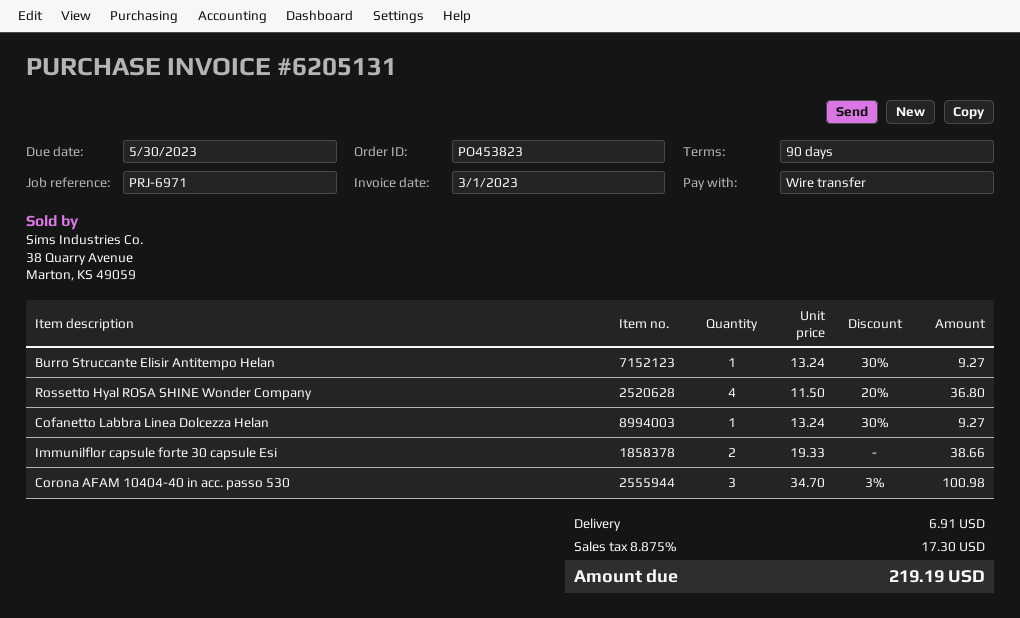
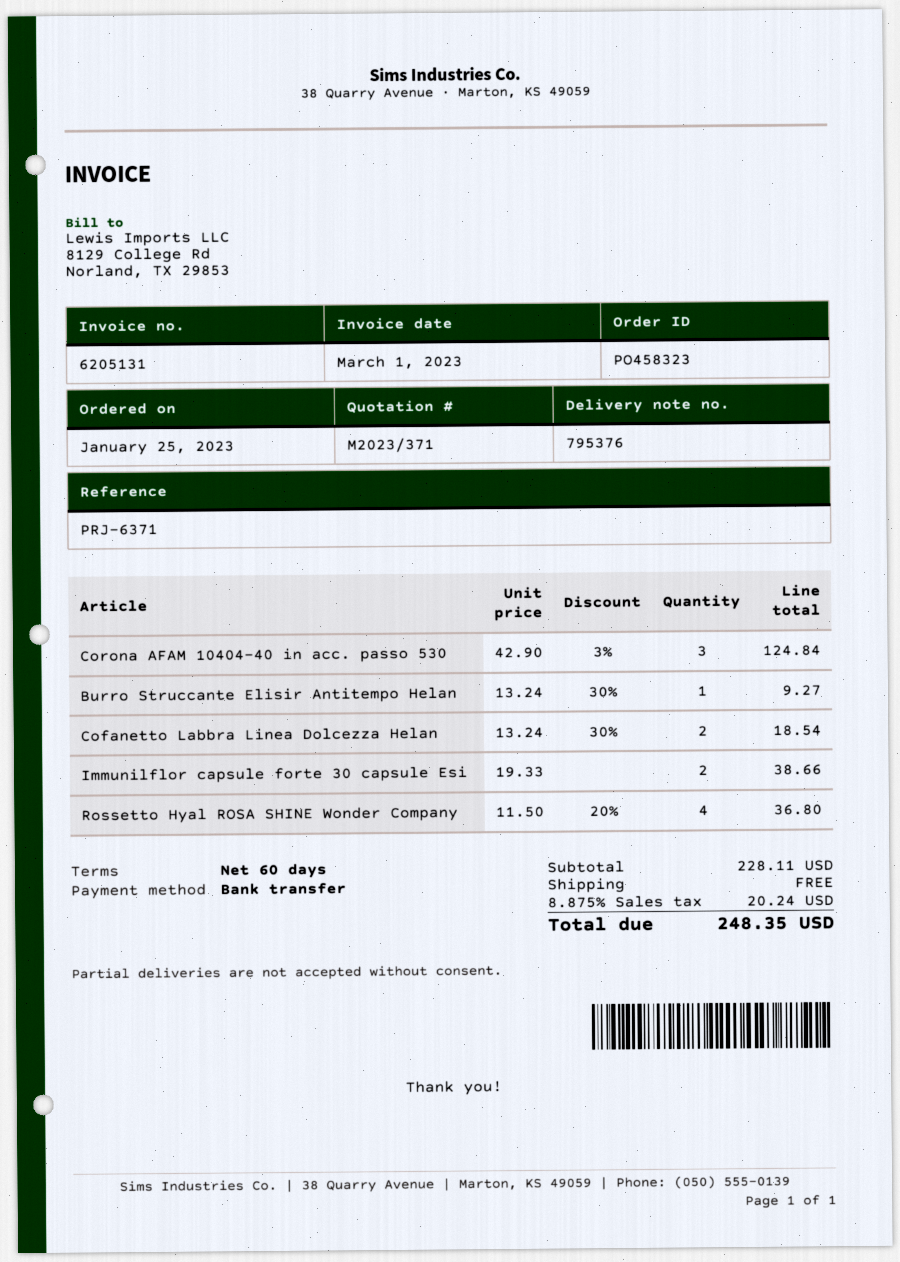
order number: PO453823 -> PO458323
payment terms: 90 days -> 60 days
reference: PRJ-6971 -> PRJ-6371
Cofanetto Labbra Linea Dolcezza Helan: 1 x 13.24 - 30% = 9.27 -> 2 x 13.24 - 30% = 18.54
Corona AFAM 10404-40 in acc. passo 530: 3 x 34.70 - 3% = 100.98 -> 3 x 42.90 - 3% = 124.84
shipping: 6.91 -> 0.00
tax: 8.875% = 17.30 -> 8.875% = 20.24
total: 219.19 -> 248.35

